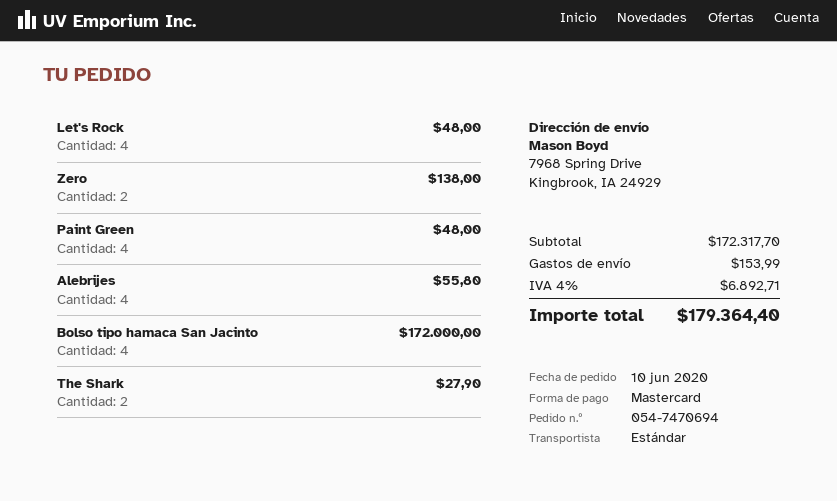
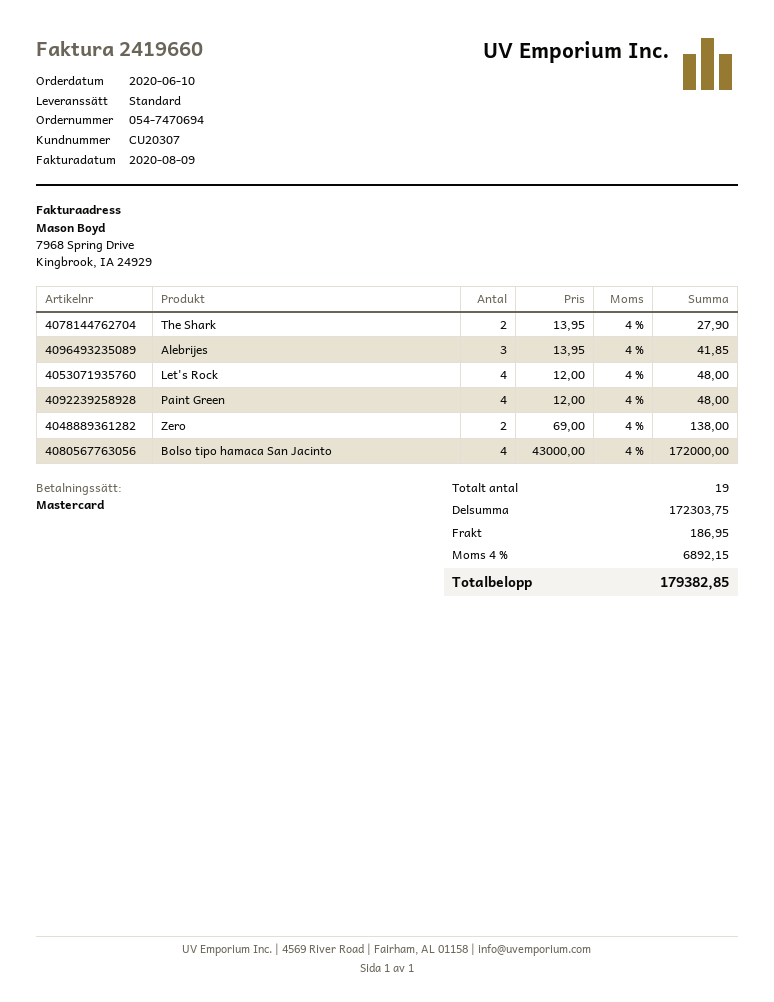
Alebrijes: 4 for 55.80 -> 3 for 41.85
subtotal: 172317.70 -> 172303.75
shipping: 153.99 -> 186.95
tax: 4% = 6892.71 -> 4% = 6892.15
total: 179364.40 -> 179382.85

